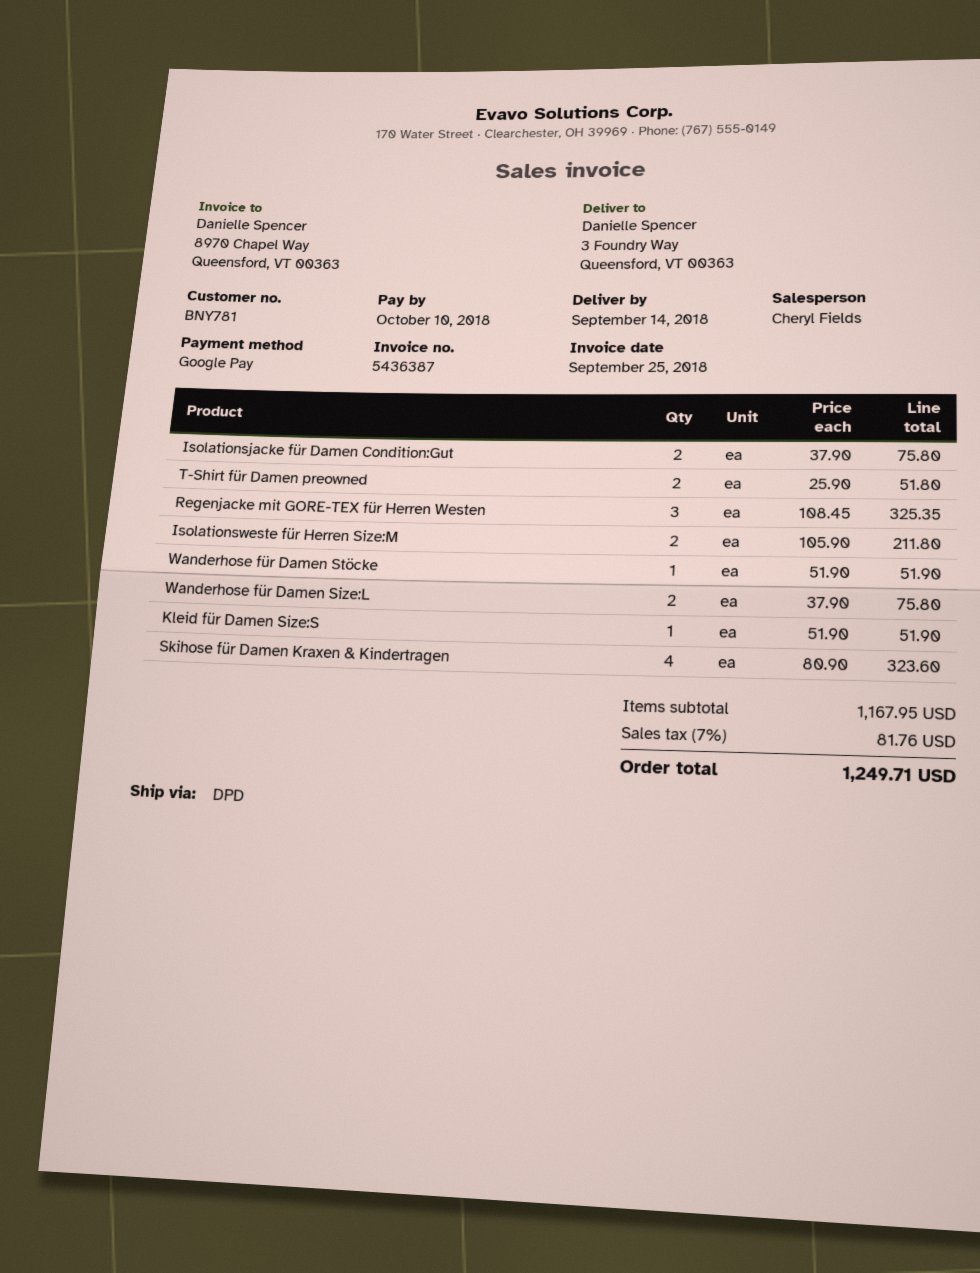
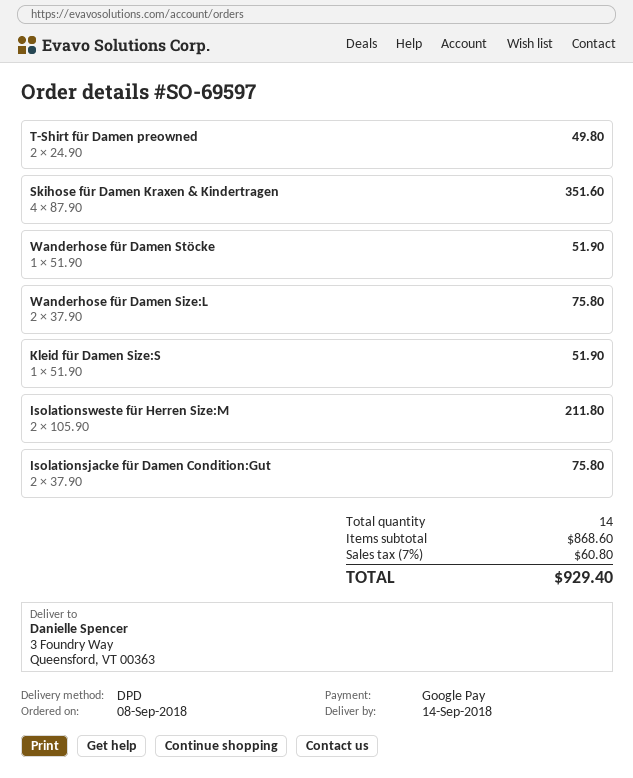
T-Shirt für Damen preowned: 2 x 25.90 = 51.80 -> 2 x 24.90 = 49.80
Regenjacke mit GORE-TEX für Herren Westen: 3 x 108.45 = 325.35 -> none
Skihose für Damen Kraxen & Kindertragen: 4 x 80.90 = 323.60 -> 4 x 87.90 = 351.60
subtotal: 1167.95 -> 868.60
tax: 7% = 81.76 -> 7% = 60.80
total: 1249.71 -> 929.40

